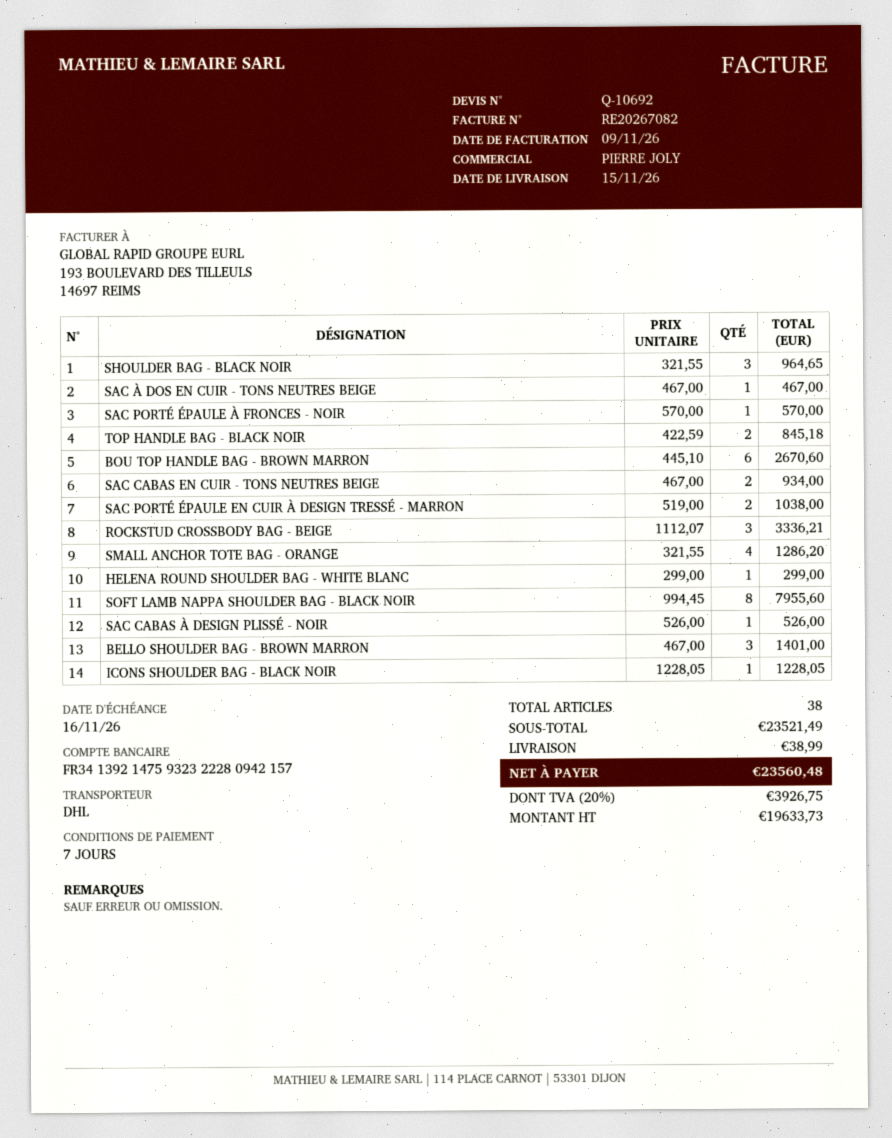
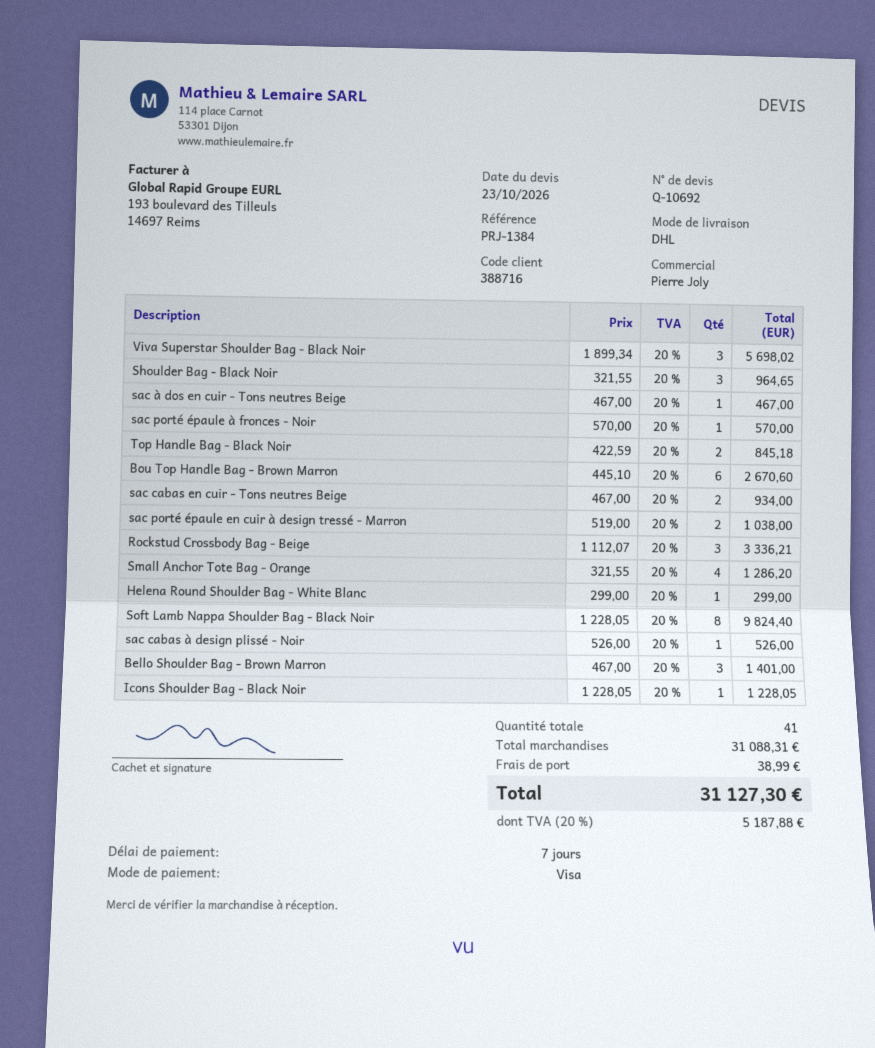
SOFT LAMB NAPPA SHOULDER BAG - BLACK NOIR: 8 x 994.45 = 7955.60 -> 8 x 1228.05 = 9824.40
Viva Superstar Shoulder Bag - Black Noir: none -> 3 x 1899.34 = 5698.02
total quantity: 38 -> 41
subtotal: 23521.49 -> 31088.31
tax: 20% = 3926.75 -> 20% = 5187.88
total: 23560.48 -> 31127.30

